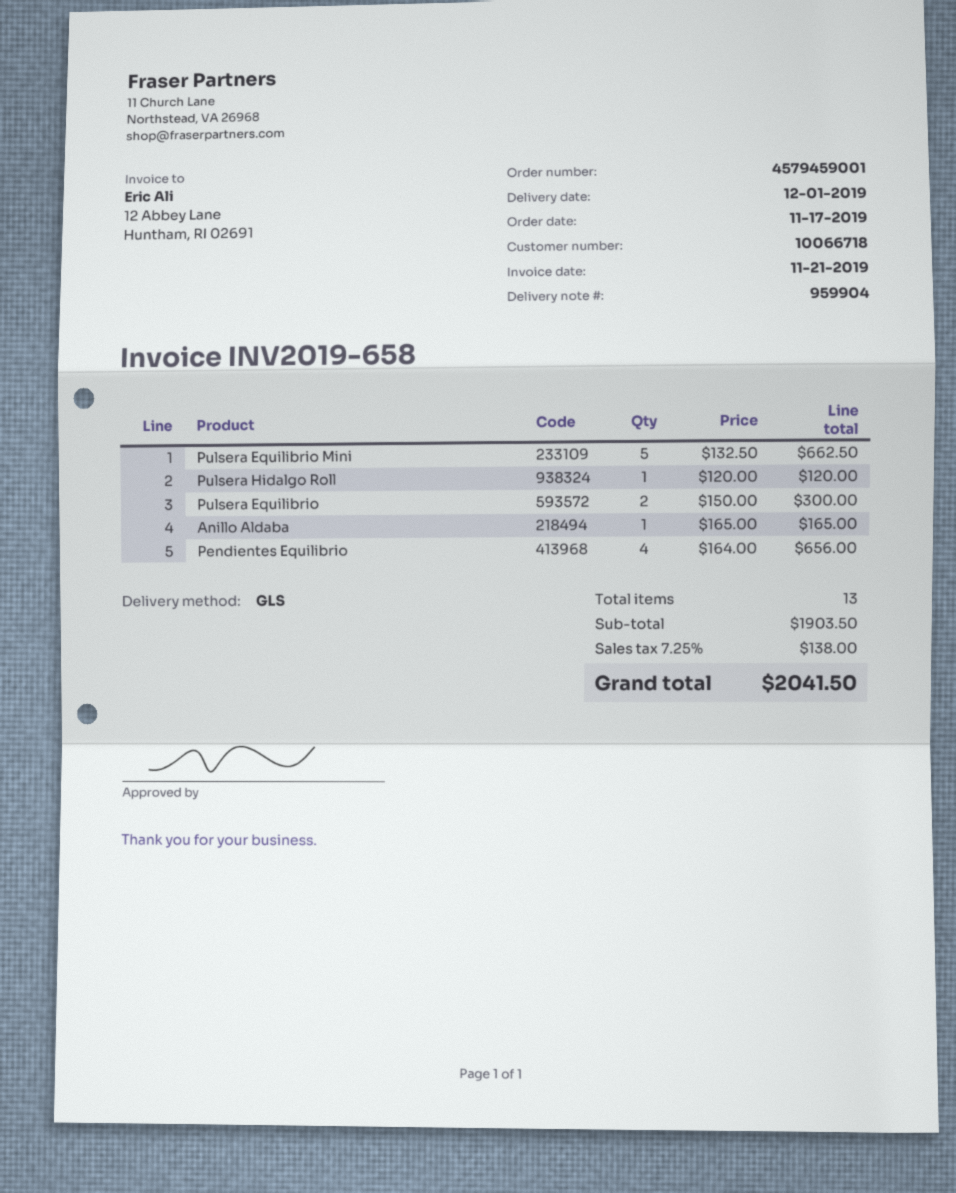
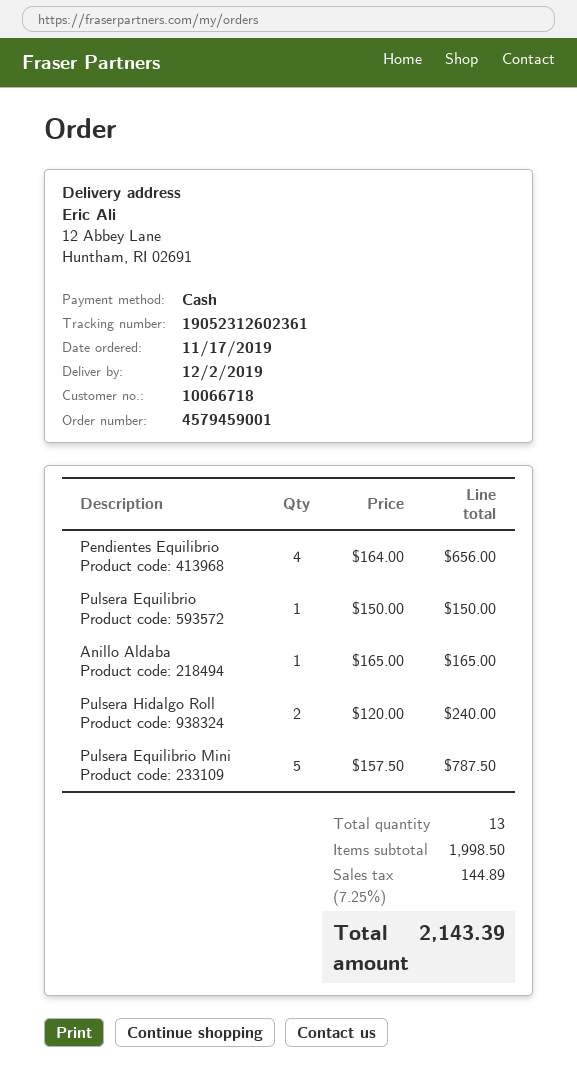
delivery date: 2019-12-01 -> 2019-12-02
Pulsera Equilibrio Mini: 5 x 132.50 = 662.50 -> 5 x 157.50 = 787.50
Pulsera Hidalgo Roll: 1 x 120.00 = 120.00 -> 2 x 120.00 = 240.00
Pulsera Equilibrio: 2 x 150.00 = 300.00 -> 1 x 150.00 = 150.00
subtotal: 1903.50 -> 1998.50
tax: 7.25% = 138.00 -> 7.25% = 144.89
total: 2041.50 -> 2143.39

